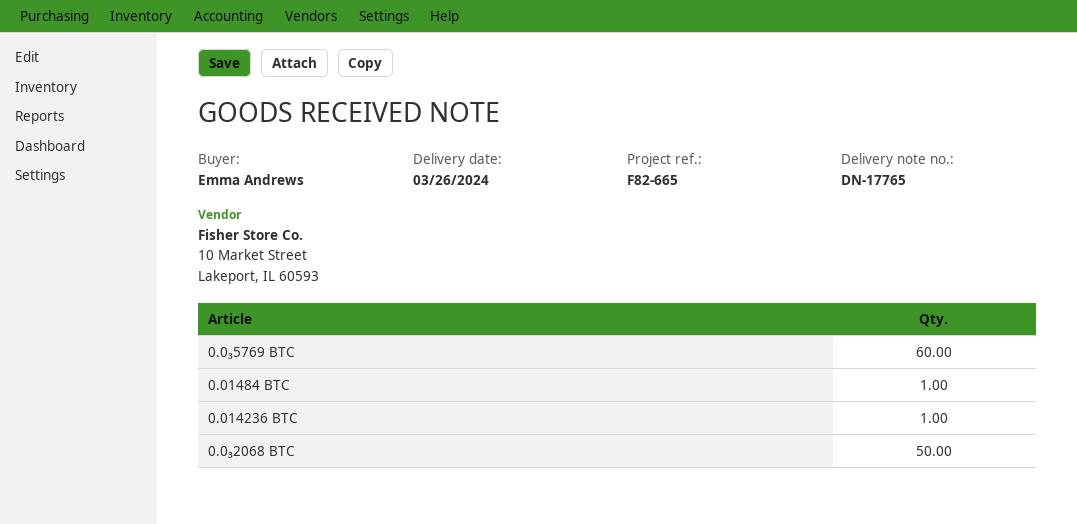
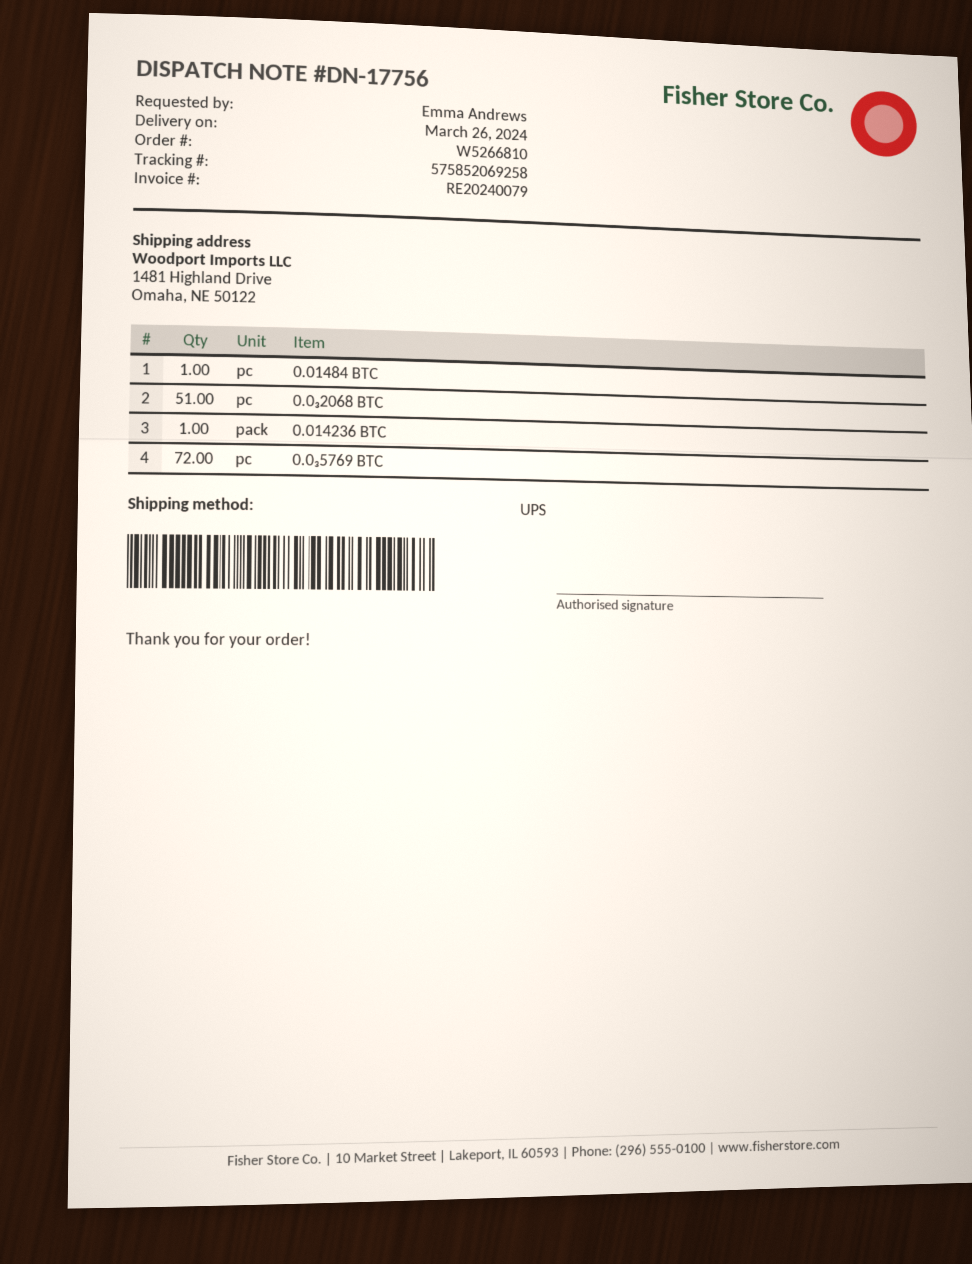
delivery note number: DN-17765 -> DN-17756
0.0₃5769 BTC: 60 -> 72
0.0₃2068 BTC: 50 -> 51

